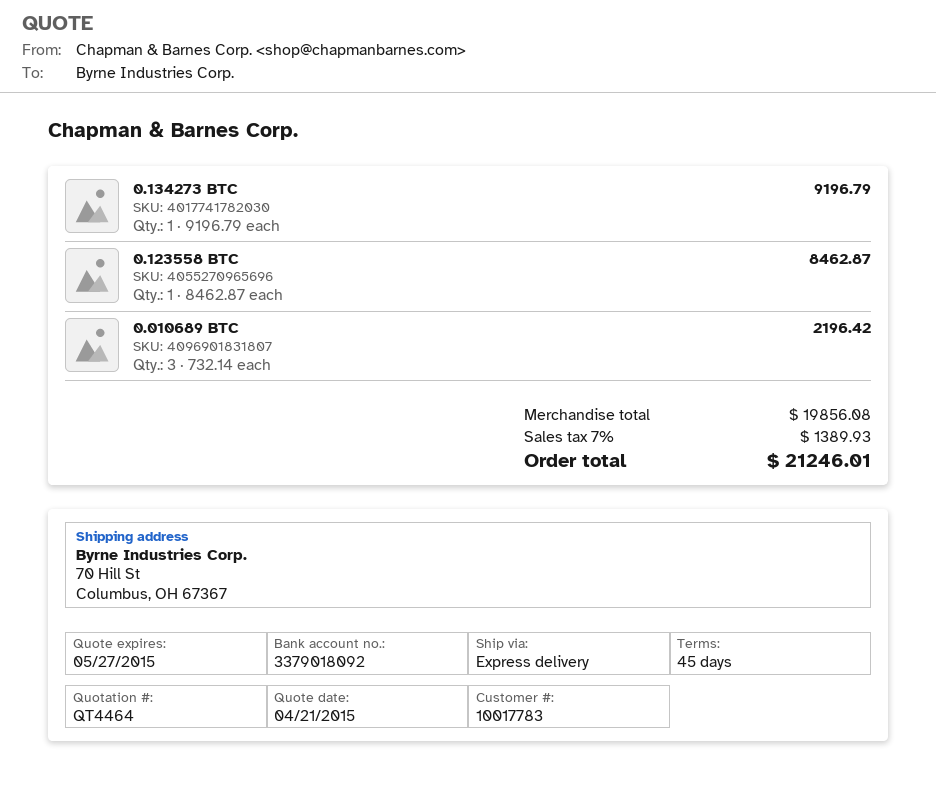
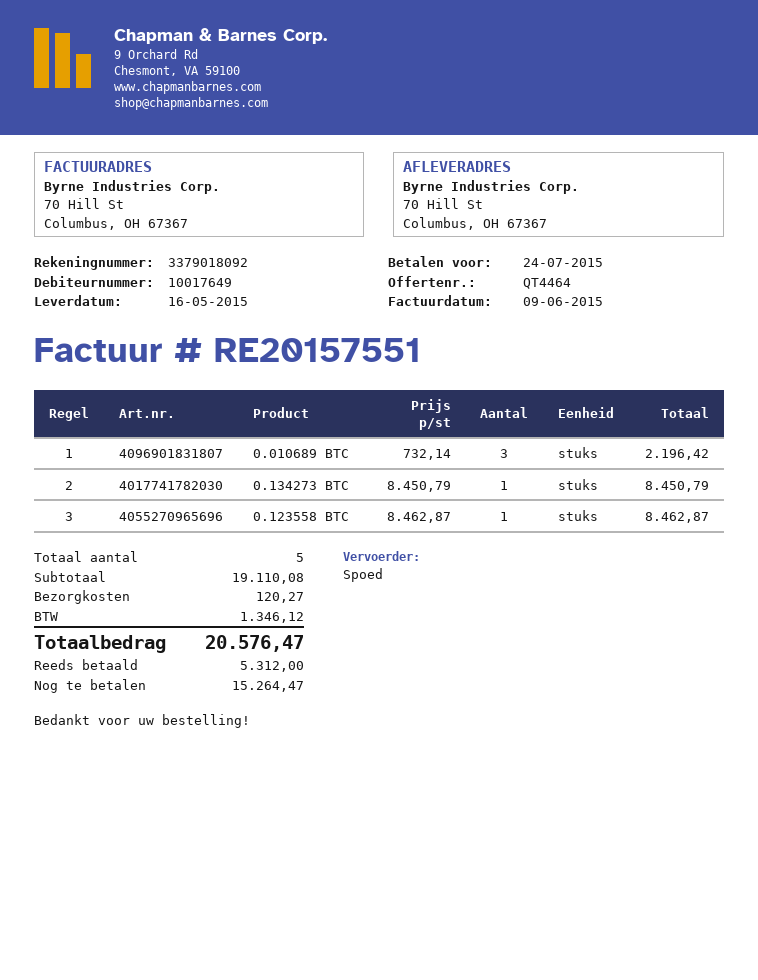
customer number: 10017783 -> 10017649
0.134273 BTC: 1 x 9196.79 = 9196.79 -> 1 x 8450.79 = 8450.79
subtotal: 19856.08 -> 19110.08
shipping: none -> 120.27
tax: 1389.93 -> 1346.12
total: 21246.01 -> 20576.47

